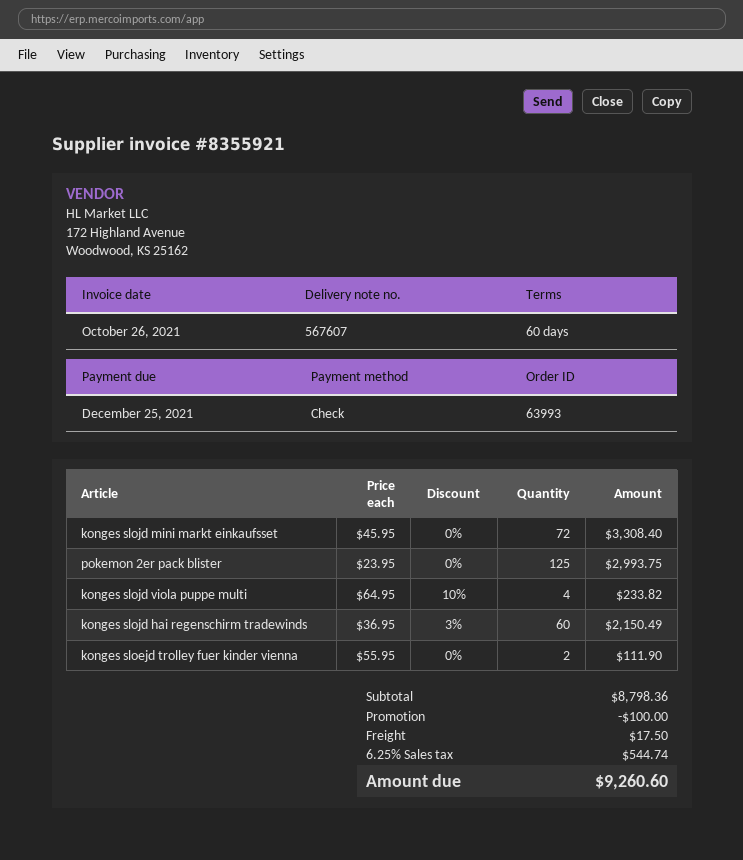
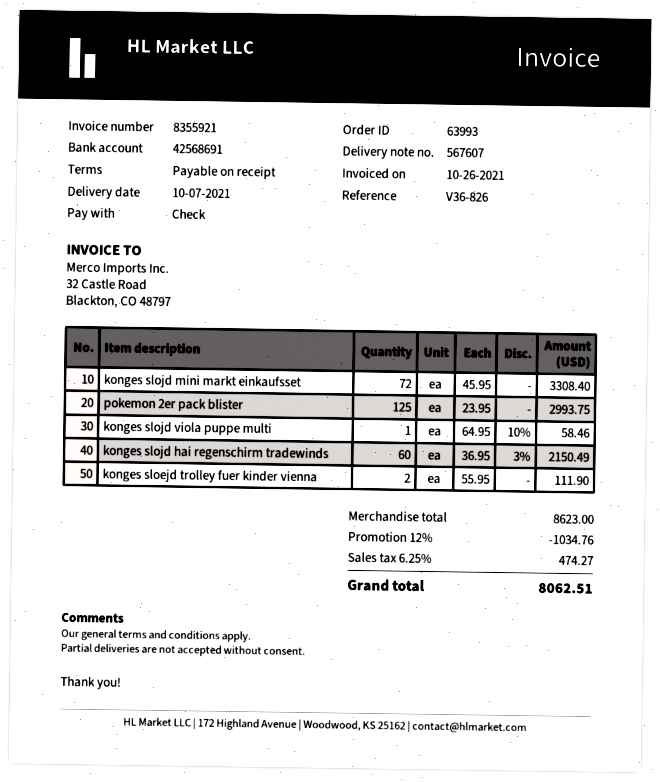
payment terms: 60 days -> on receipt
konges slojd viola puppe multi: 4 x 64.95 - 10% = 233.82 -> 1 x 64.95 - 10% = 58.46
subtotal: 8798.36 -> 8623.00
discount: 100.00 -> 1034.76
shipping: 17.50 -> none
tax: 6.25% = 544.74 -> 6.25% = 474.27
total: 9260.60 -> 8062.51

